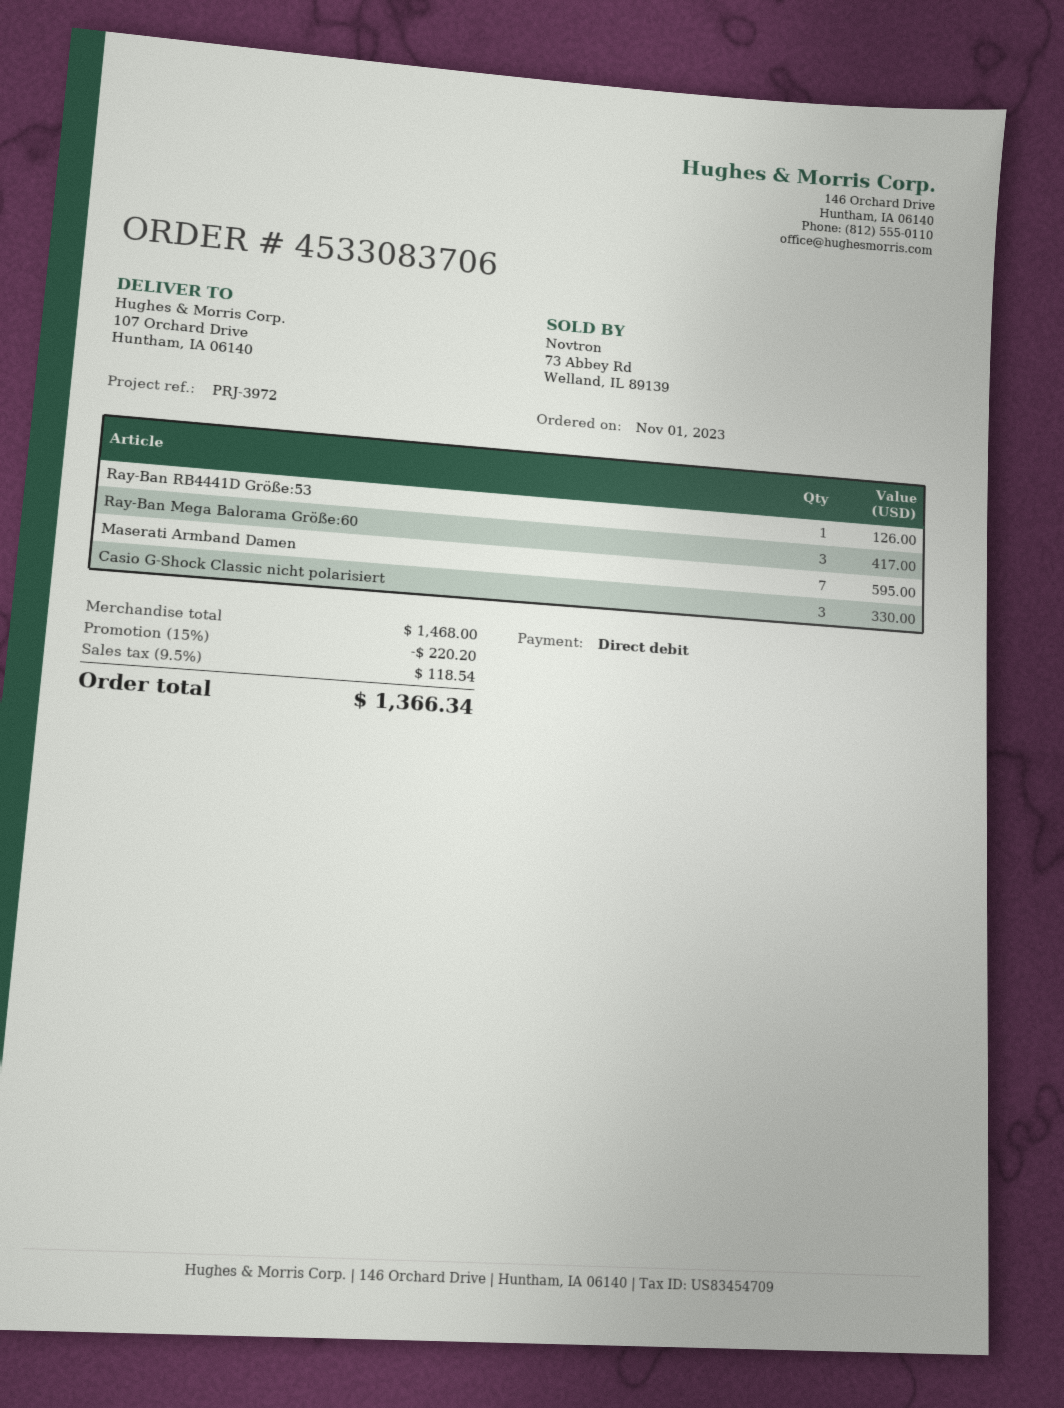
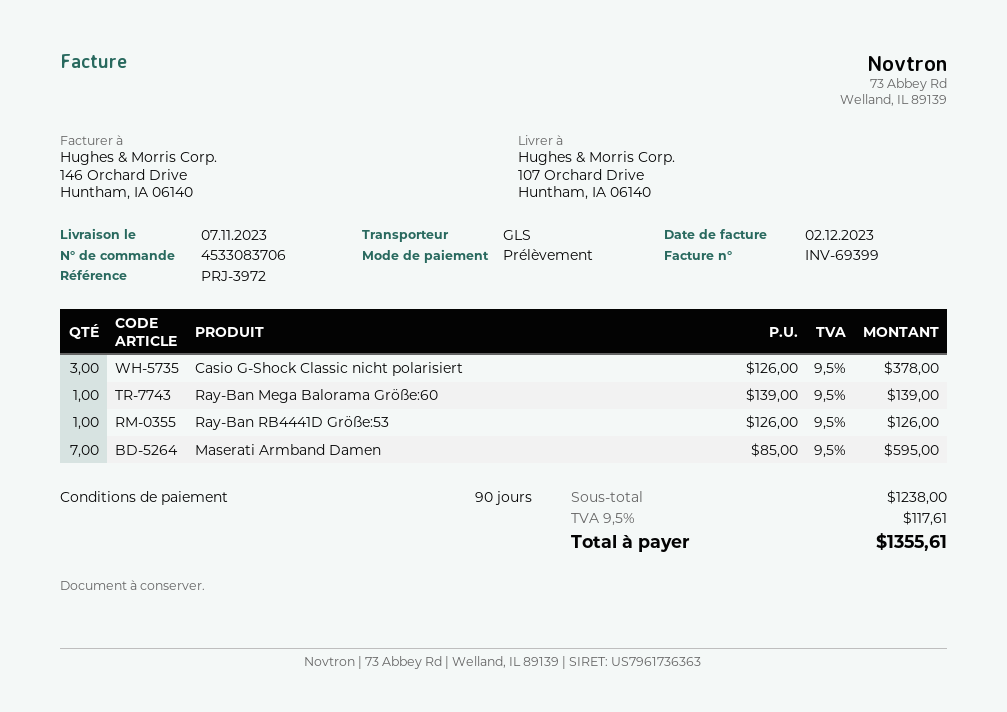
Ray-Ban Mega Balorama Größe:60: 3 for 417.00 -> 1 for 139.00
Casio G-Shock Classic nicht polarisiert: 3 for 330.00 -> 3 for 378.00
subtotal: 1468.00 -> 1238.00
discount: 15% = 220.20 -> none
tax: 9.5% = 118.54 -> 9.5% = 117.61
total: 1366.34 -> 1355.61

